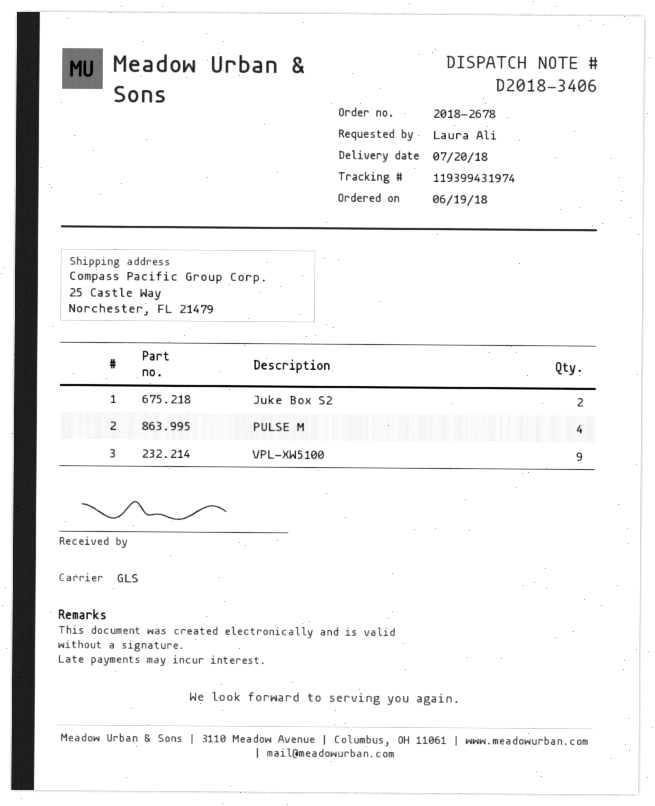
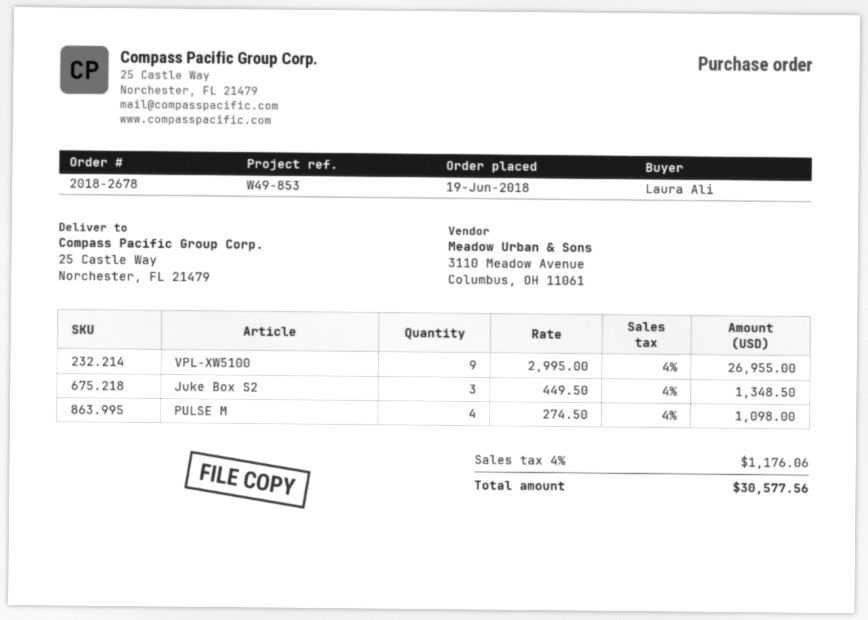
Juke Box S2: 2 -> 3

